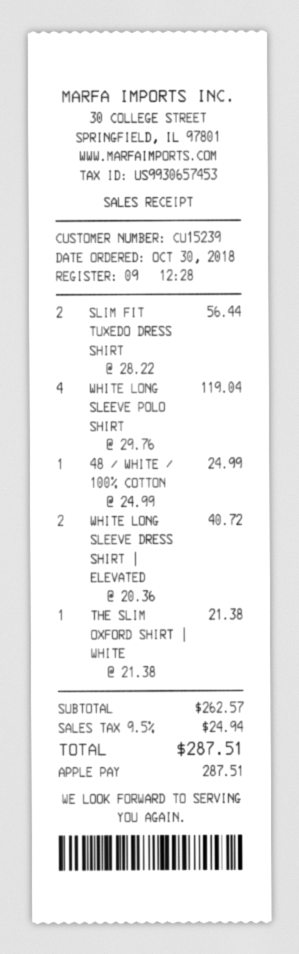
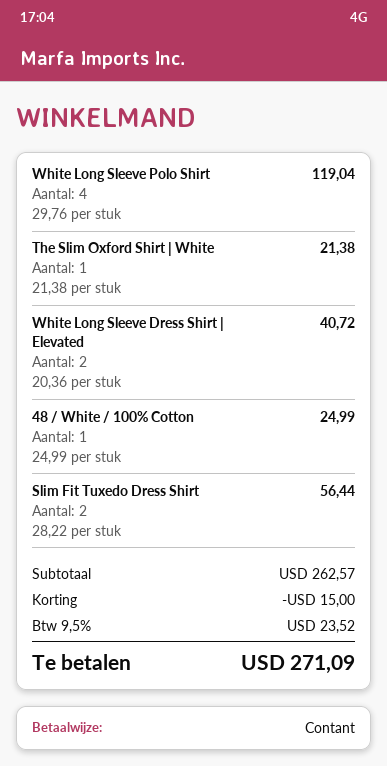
payment method: Apple Pay -> cash
discount: none -> 15.00
tax: 9.5% = 24.94 -> 9.5% = 23.52
total: 287.51 -> 271.09

